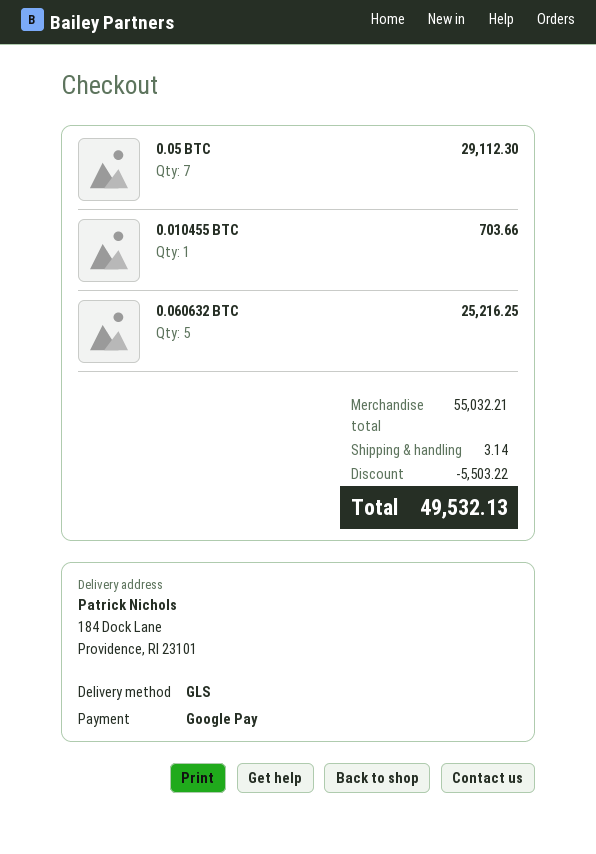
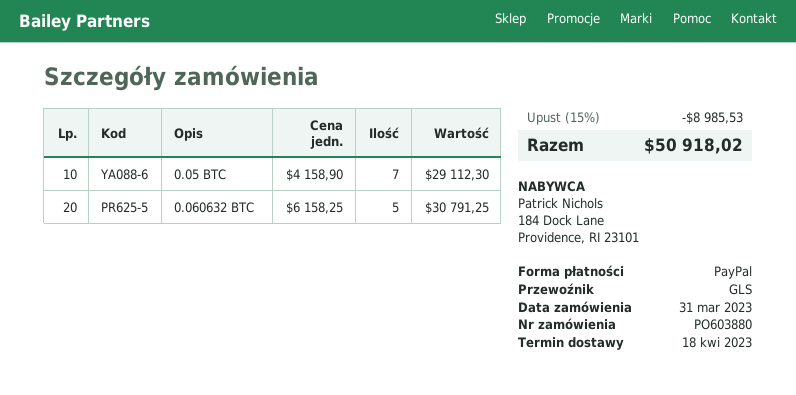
payment method: Google Pay -> PayPal
0.010455 BTC: 1 for 703.66 -> none
0.060632 BTC: 5 for 25216.25 -> 5 for 30791.25
discount: 5503.22 -> 8985.53
shipping: 3.14 -> none
total: 49532.13 -> 50918.02

